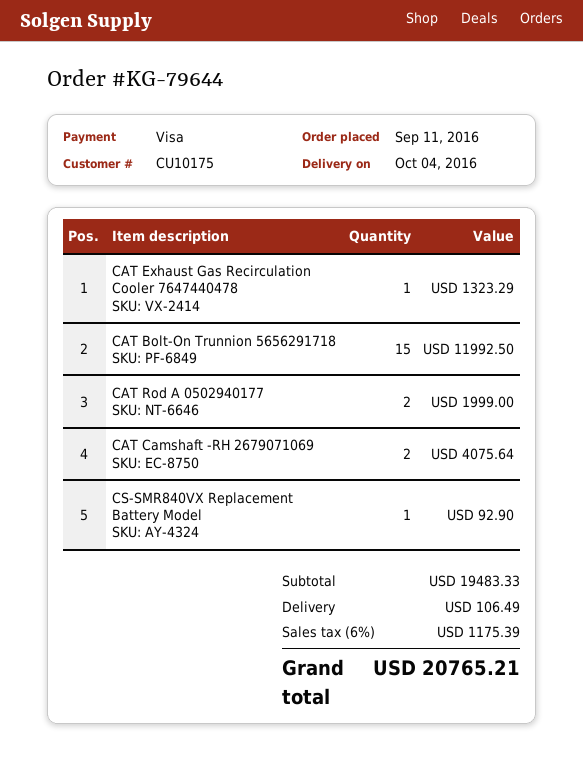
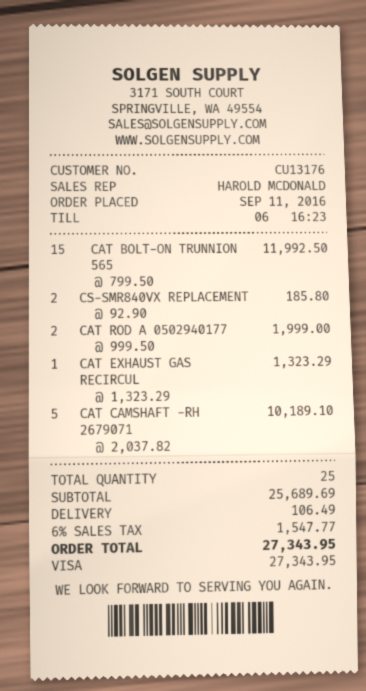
customer number: CU10175 -> CU13176
CAT Camshaft -RH 2679071069: 2 for 4075.64 -> 5 for 10189.10
CS-SMR840VX Replacement Battery Model: 1 for 92.90 -> 2 for 185.80
subtotal: 19483.33 -> 25689.69
tax: 6% = 1175.39 -> 6% = 1547.77
total: 20765.21 -> 27343.95

